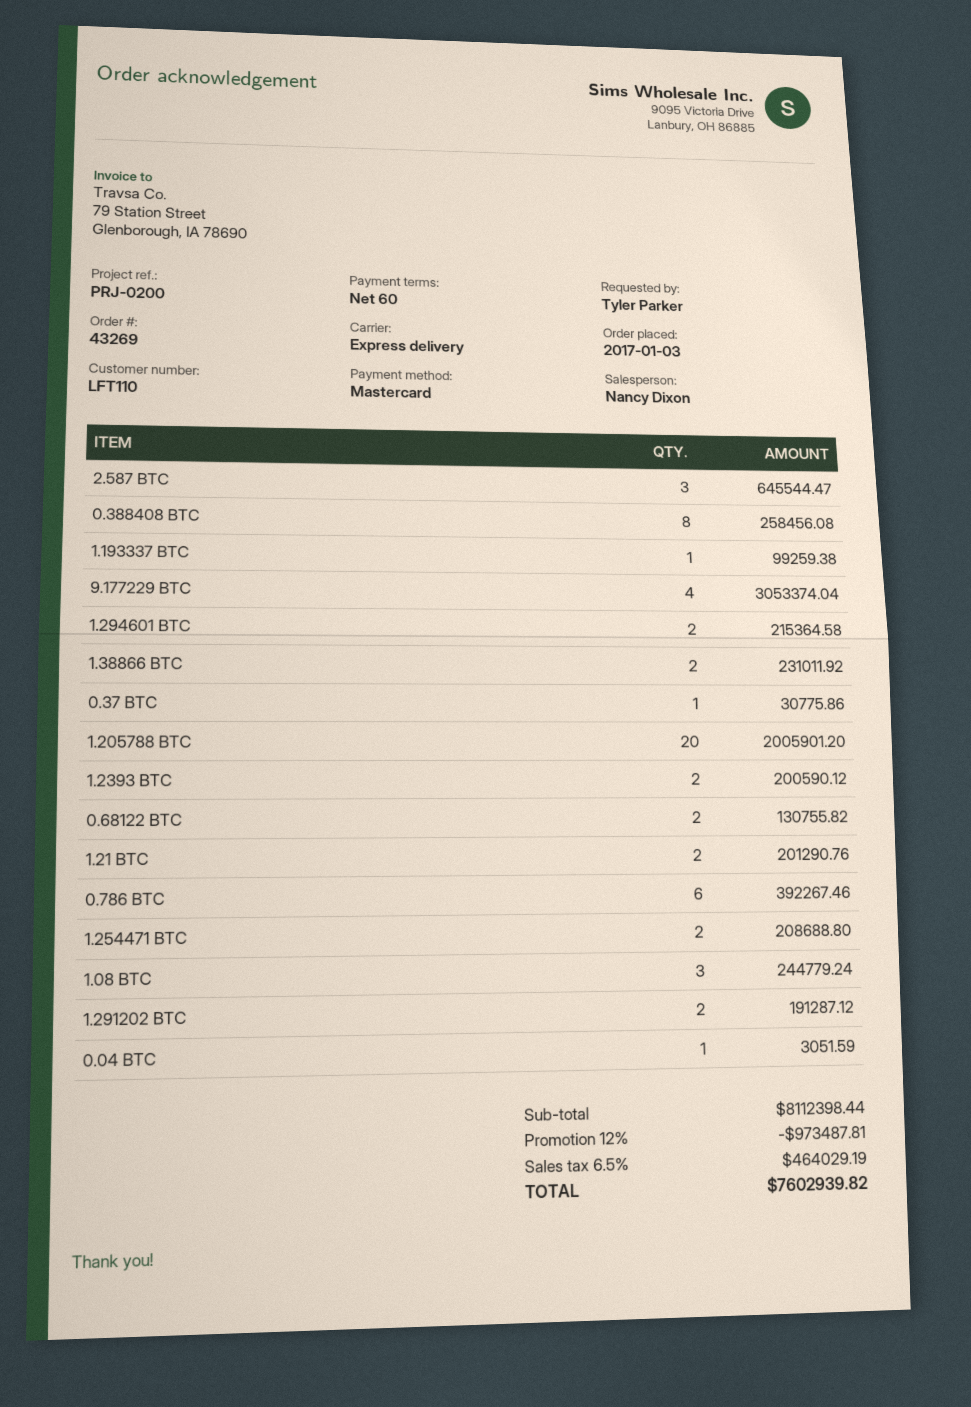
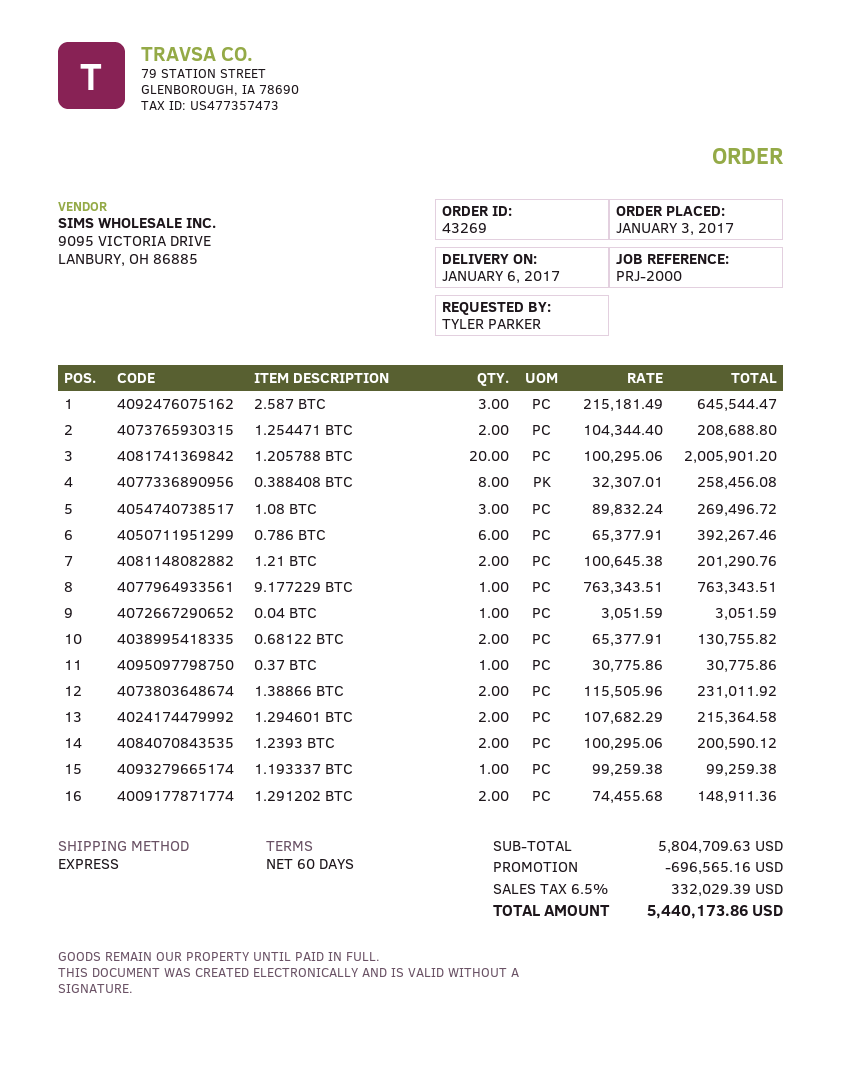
reference: PRJ-0200 -> PRJ-2000
9.177229 BTC: 4 for 3053374.04 -> 1 for 763343.51
1.08 BTC: 3 for 244779.24 -> 3 for 269496.72
1.291202 BTC: 2 for 191287.12 -> 2 for 148911.36
subtotal: 8112398.44 -> 5804709.63
discount: 973487.81 -> 696565.16
tax: 6.5% = 464029.19 -> 6.5% = 332029.39
total: 7602939.82 -> 5440173.86

